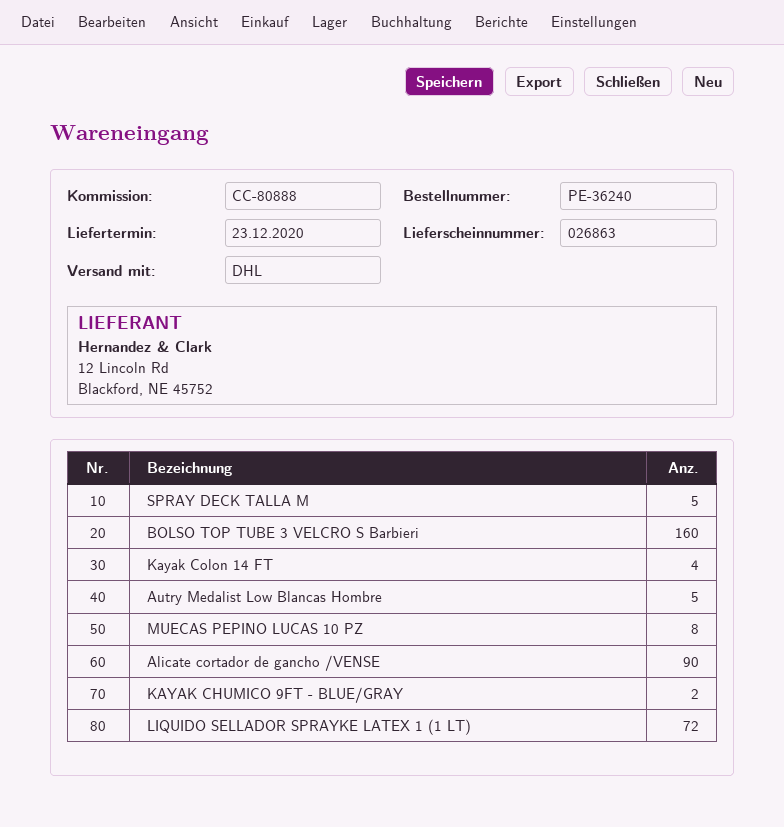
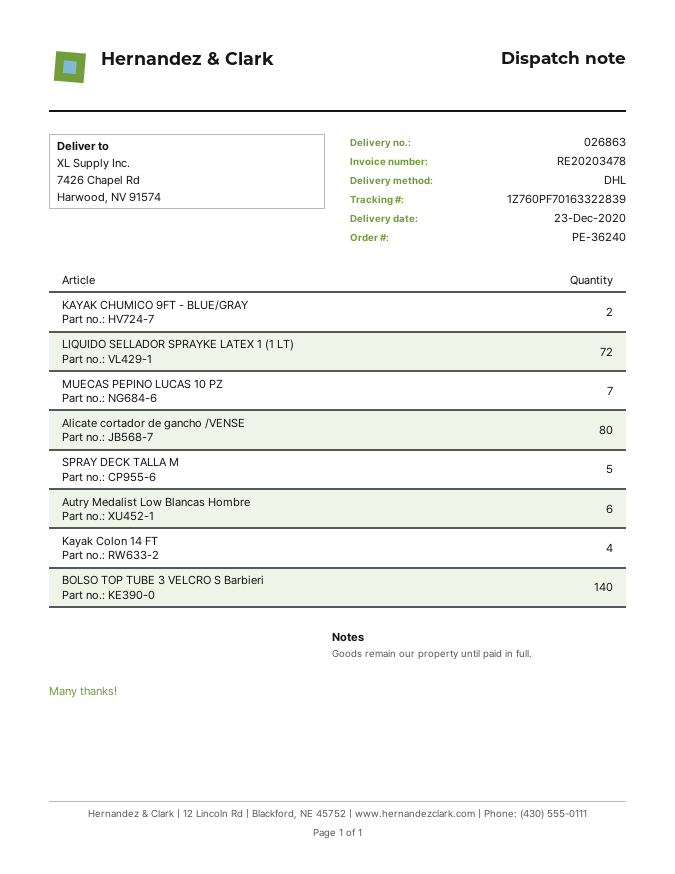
BOLSO TOP TUBE 3 VELCRO S Barbieri: 160 -> 140
Autry Medalist Low Blancas Hombre: 5 -> 6
MUECAS PEPINO LUCAS 10 PZ: 8 -> 7
Alicate cortador de gancho /VENSE: 90 -> 80

